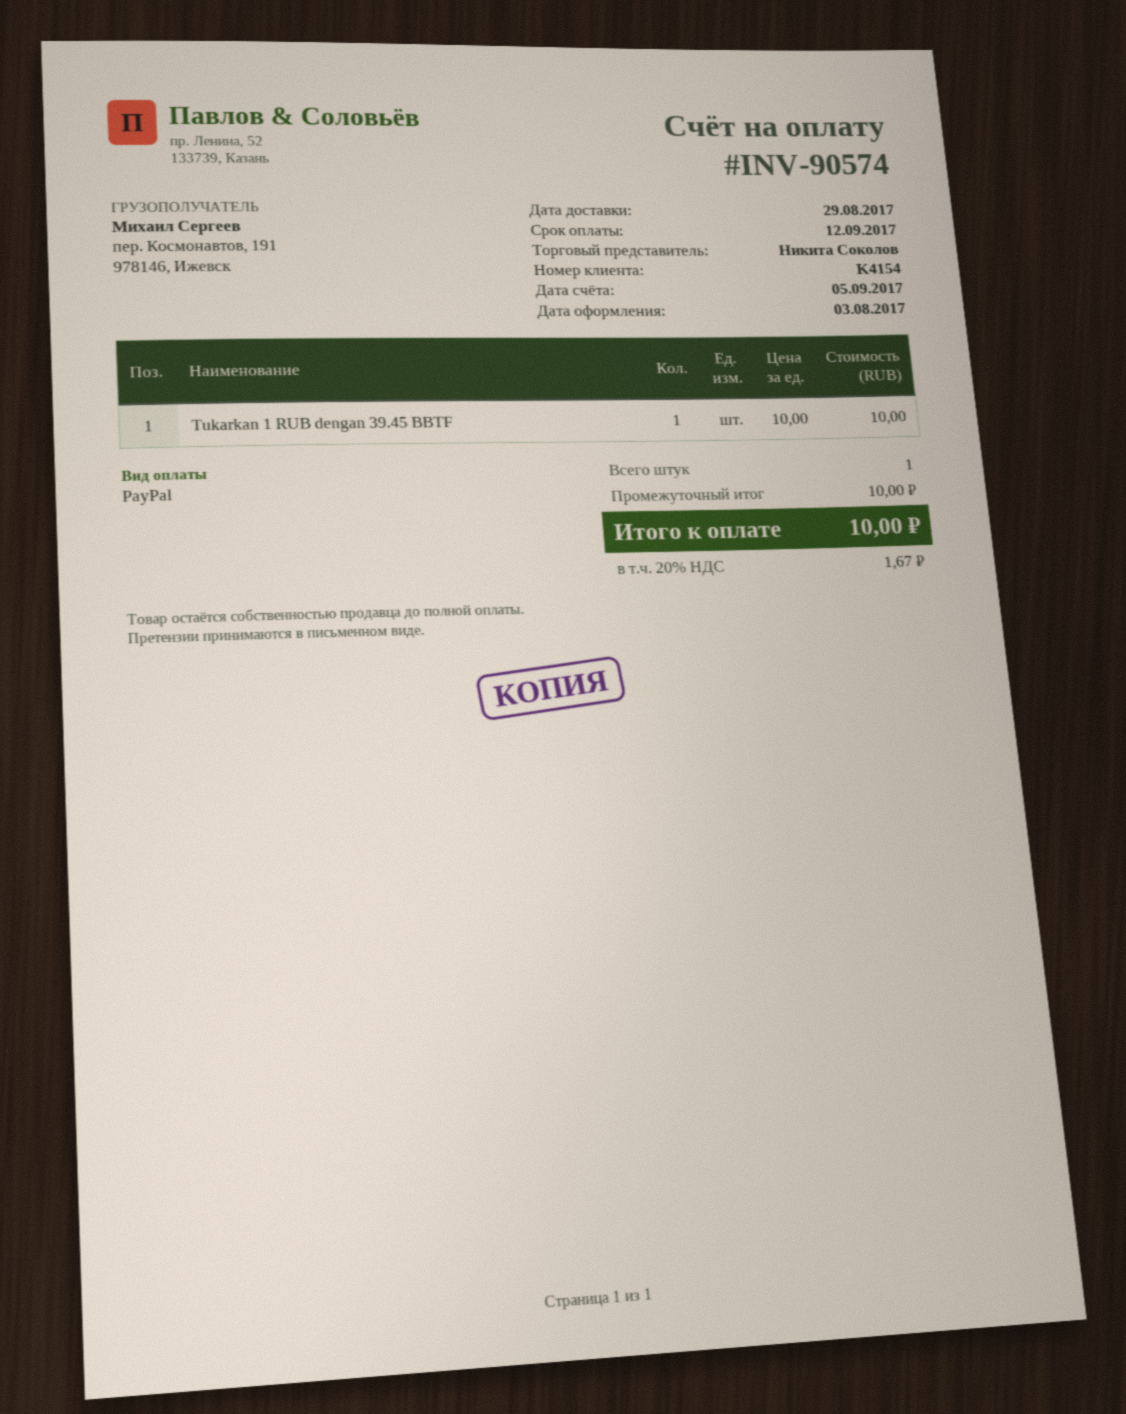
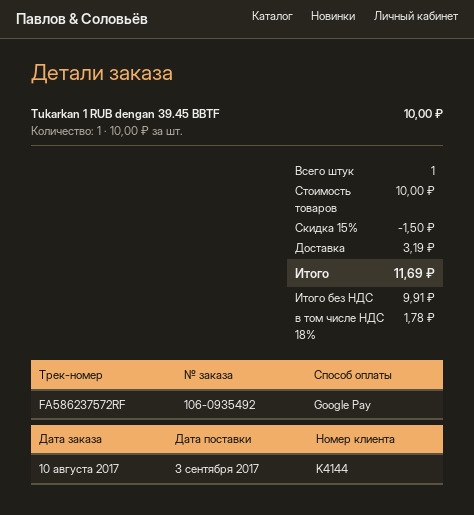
order date: 2017-08-03 -> 2017-08-10
delivery date: 2017-08-29 -> 2017-09-03
customer number: K4154 -> K4144
payment method: PayPal -> Google Pay
discount: none -> 15% = 1.50
shipping: none -> 3.19
tax: 20% = 1.67 -> 18% = 1.78
total: 10.00 -> 11.69

